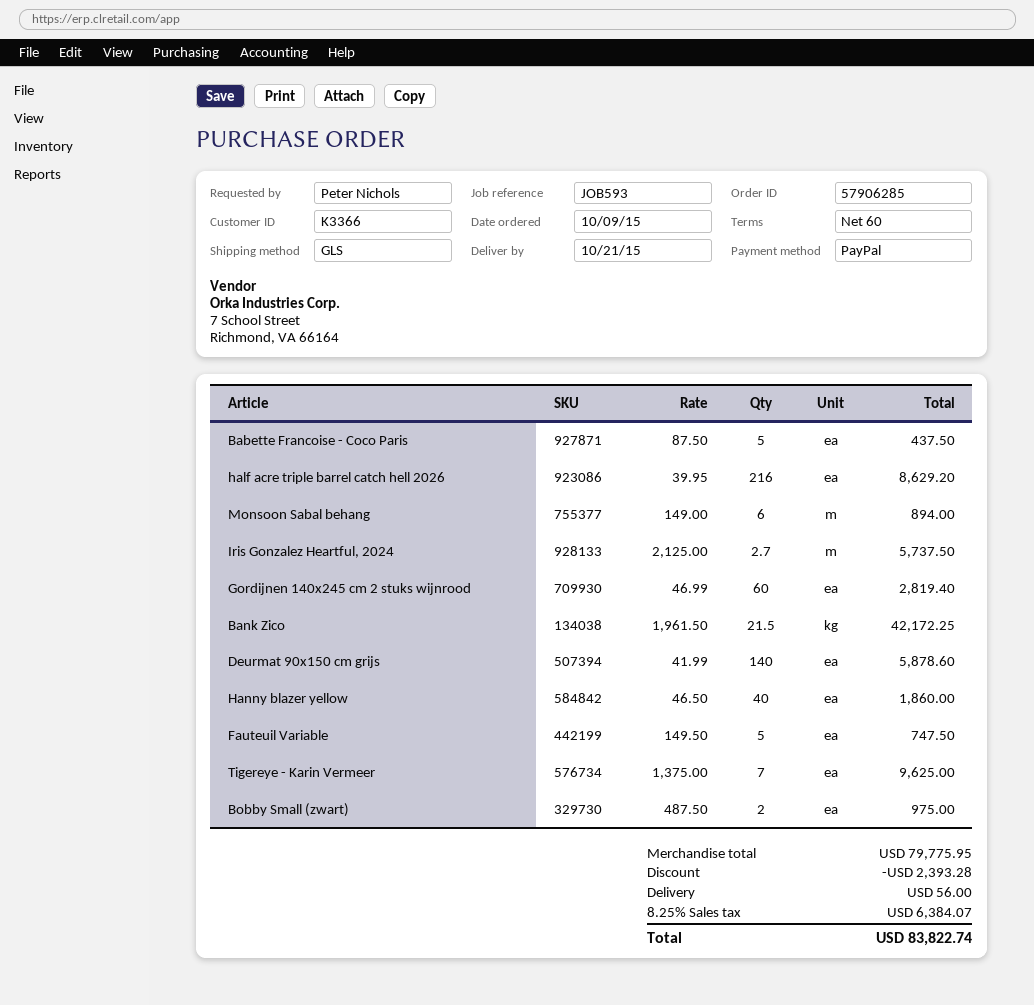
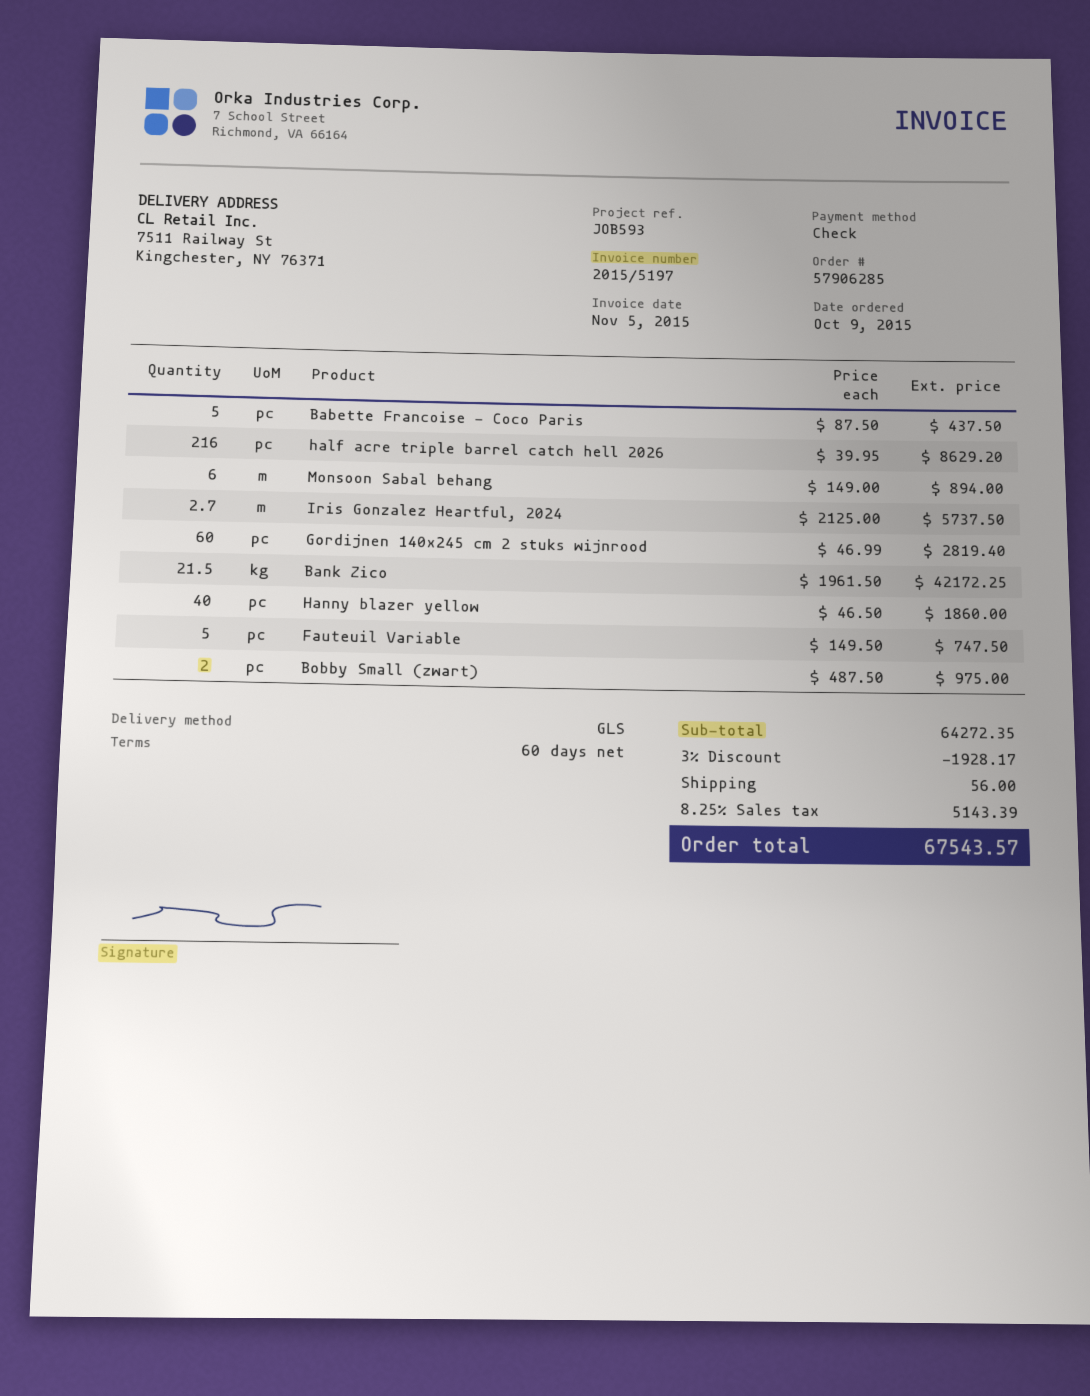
payment method: PayPal -> cheque
Deurmat 90x150 cm grijs: 140 x 41.99 = 5878.60 -> none
Tigereye - Karin Vermeer: 7 x 1375.00 = 9625.00 -> none
subtotal: 79775.95 -> 64272.35
discount: 2393.28 -> 1928.17
tax: 8.25% = 6384.07 -> 8.25% = 5143.39
total: 83822.74 -> 67543.57

